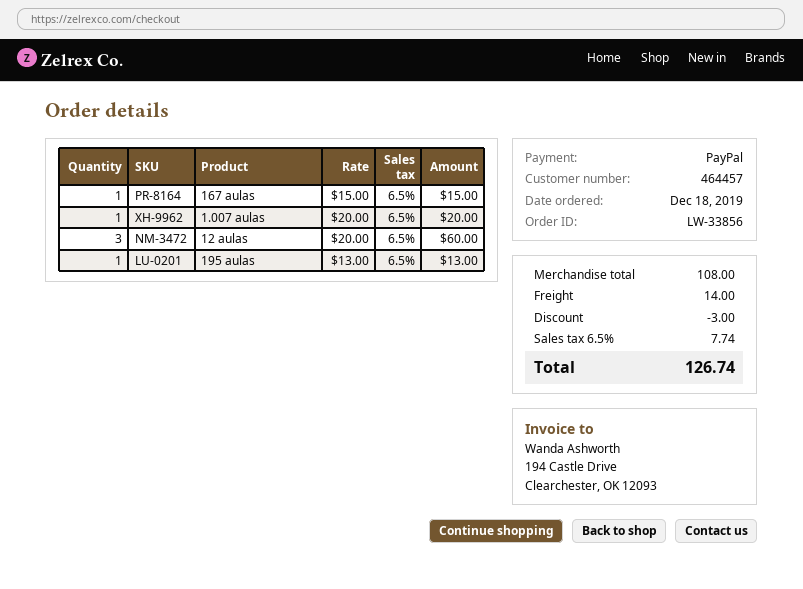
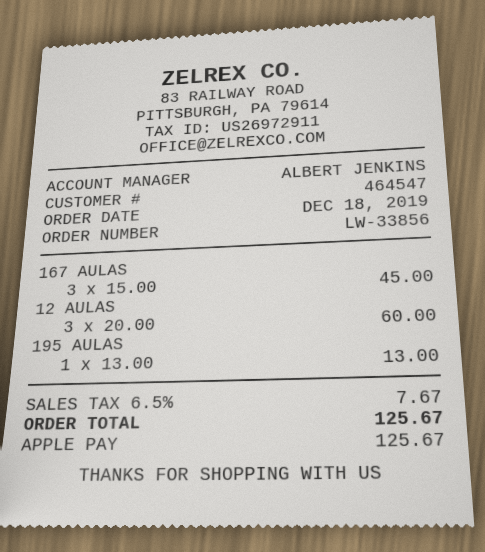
customer number: 464457 -> 464547
payment method: PayPal -> Apple Pay
167 aulas: 1 x 15.00 = 15.00 -> 3 x 15.00 = 45.00
1.007 aulas: 1 x 20.00 = 20.00 -> none
discount: 3.00 -> none
shipping: 14.00 -> none
tax: 6.5% = 7.74 -> 6.5% = 7.67
total: 126.74 -> 125.67

